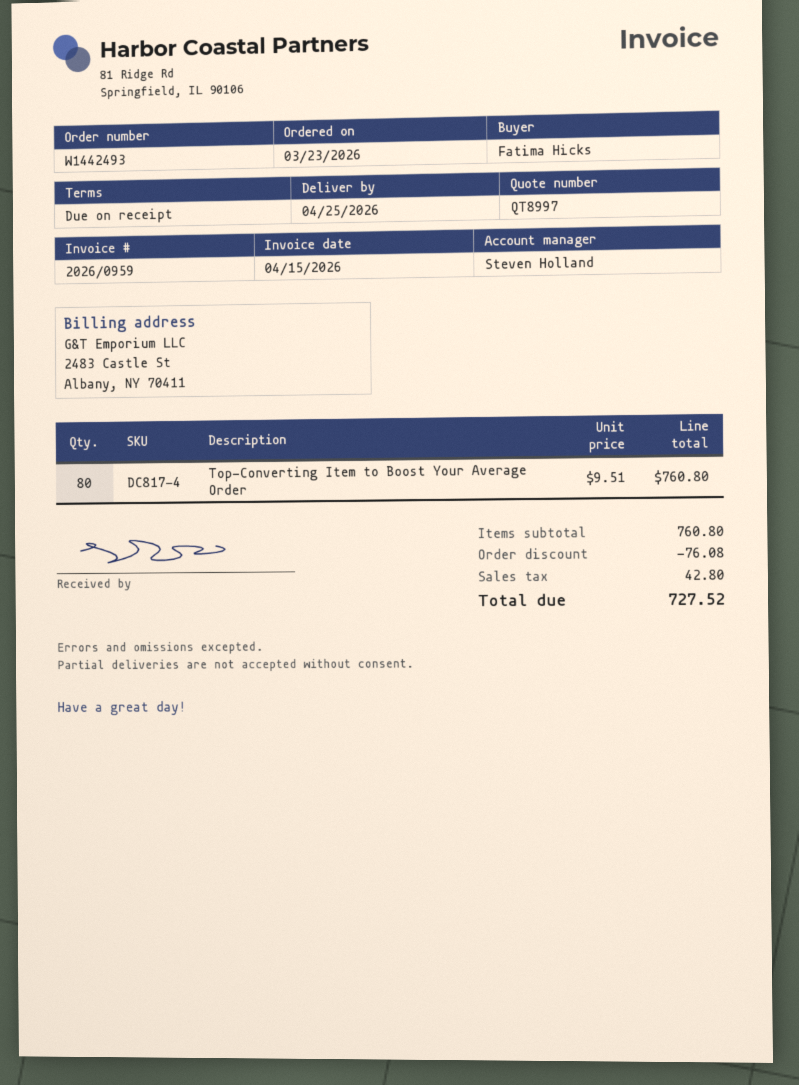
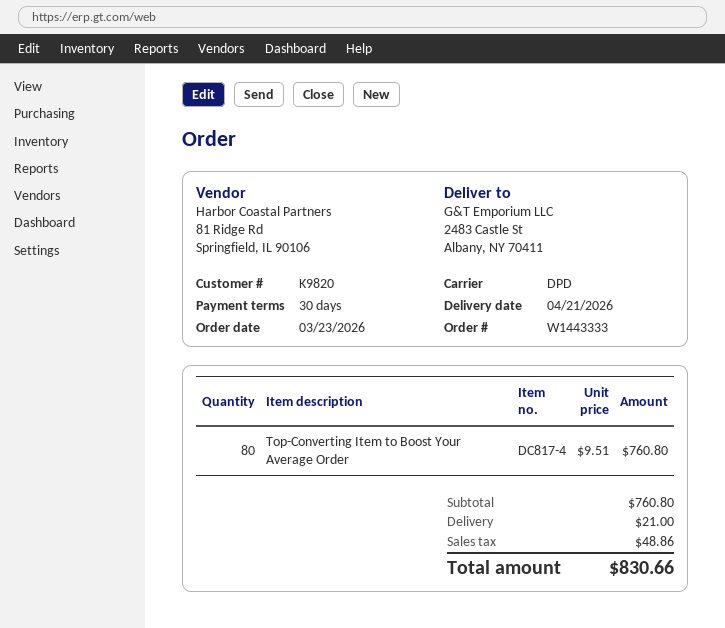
order number: W1442493 -> W1443333
delivery date: 2026-04-25 -> 2026-04-21
payment terms: on receipt -> 30 days
discount: 76.08 -> none
shipping: none -> 21.00
tax: 42.80 -> 48.86
total: 727.52 -> 830.66

